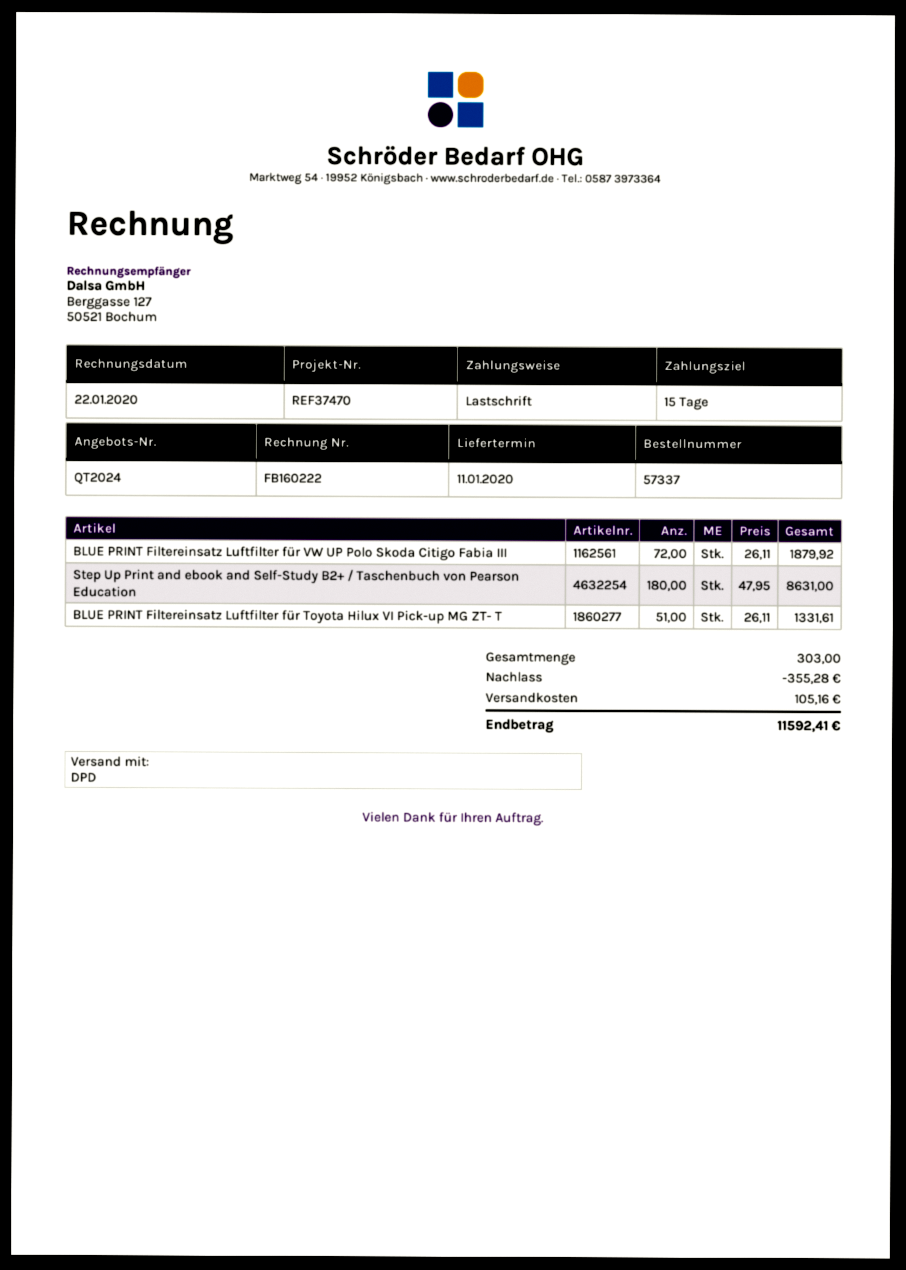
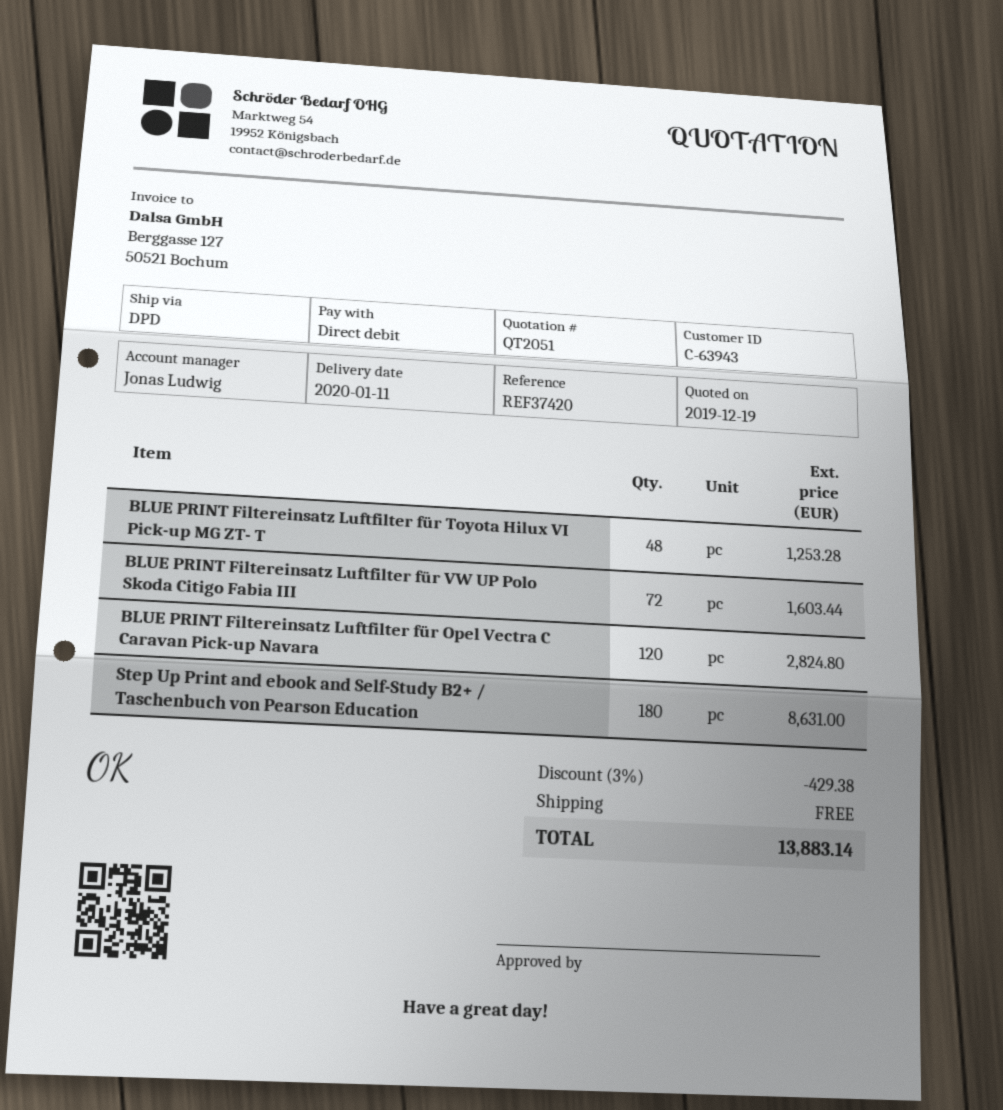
quote number: QT2024 -> QT2051
reference: REF37470 -> REF37420
BLUE PRINT Filtereinsatz Luftfilter für VW UP Polo Skoda Citigo Fabia III: 72 for 1879.92 -> 72 for 1603.44
BLUE PRINT Filtereinsatz Luftfilter für Toyota Hilux VI Pick-up MG ZT- T: 51 for 1331.61 -> 48 for 1253.28
BLUE PRINT Filtereinsatz Luftfilter für Opel Vectra C Caravan Pick-up Navara: none -> 120 for 2824.80
discount: 355.28 -> 429.38
shipping: 105.16 -> 0.00
total: 11592.41 -> 13883.14

